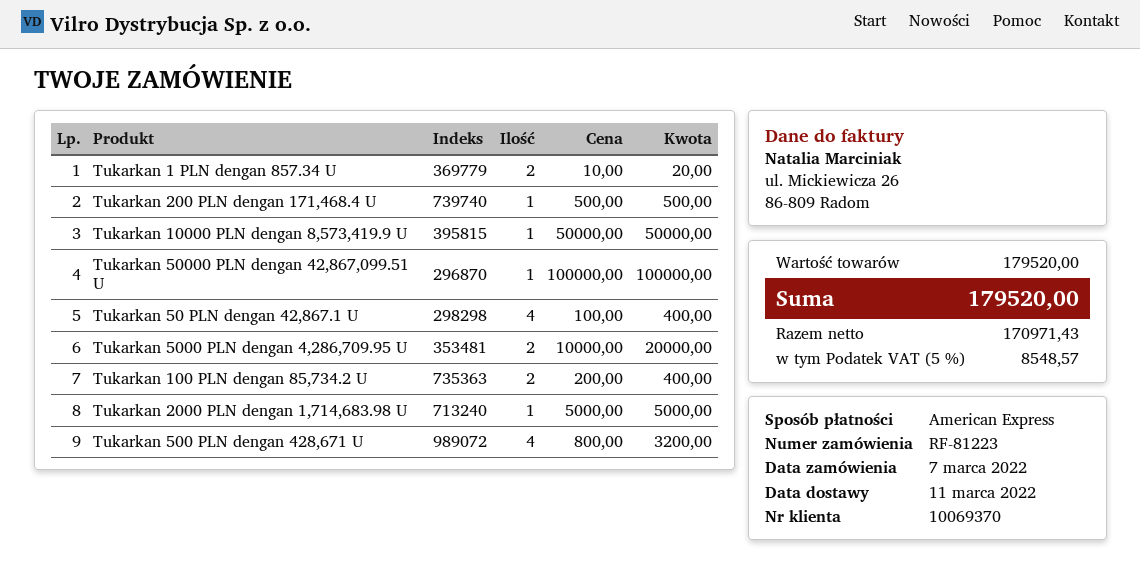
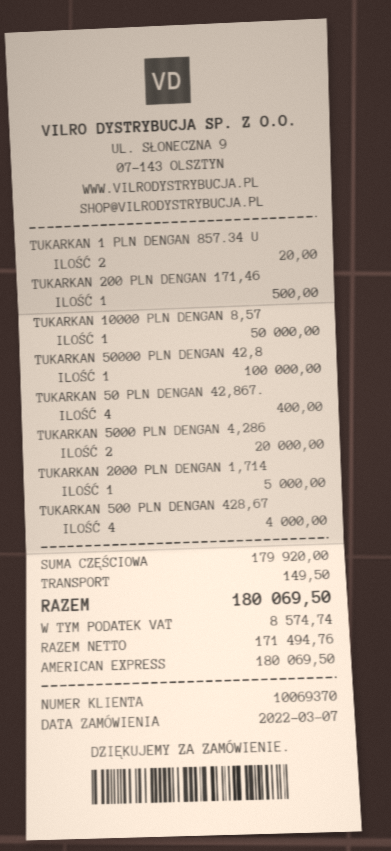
Tukarkan 100 PLN dengan 85,734.2 U: 2 for 400.00 -> none
Tukarkan 500 PLN dengan 428,671 U: 4 for 3200.00 -> 4 for 4000.00
subtotal: 179520.00 -> 179920.00
shipping: none -> 149.50
net: 170971.43 -> 171494.76
tax: 8548.57 -> 8574.74
total: 179520.00 -> 180069.50

